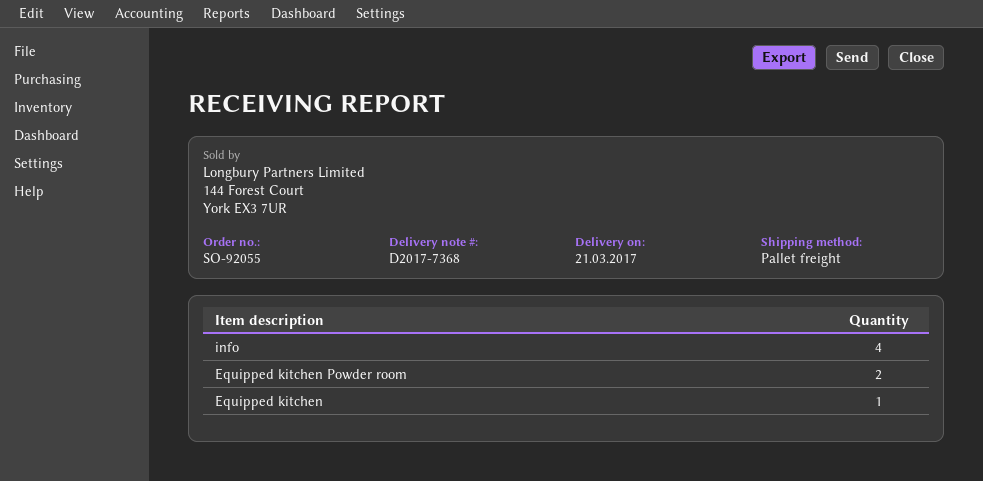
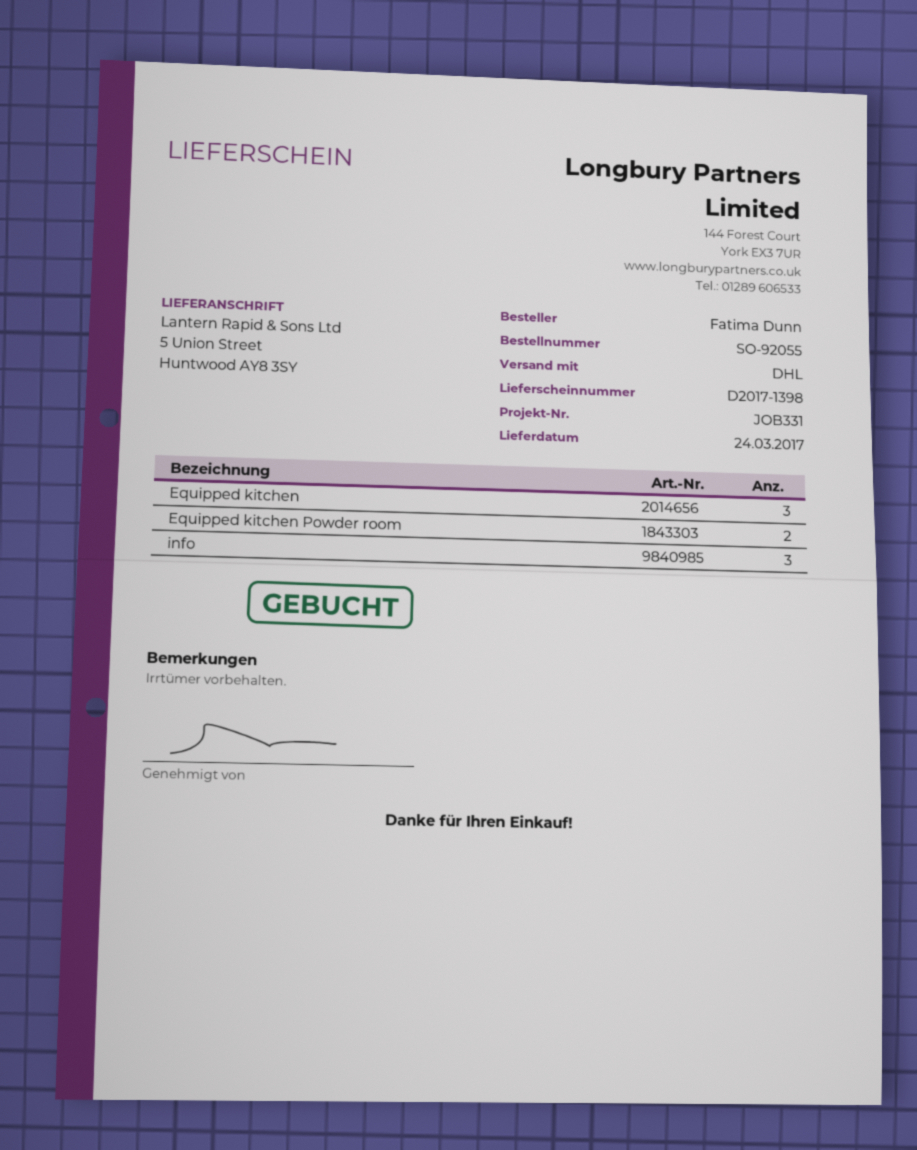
delivery note number: D2017-7368 -> D2017-1398
delivery date: 2017-03-21 -> 2017-03-24
shipping method: pallet freight -> DHL
info: 4 -> 3
Equipped kitchen: 1 -> 3

